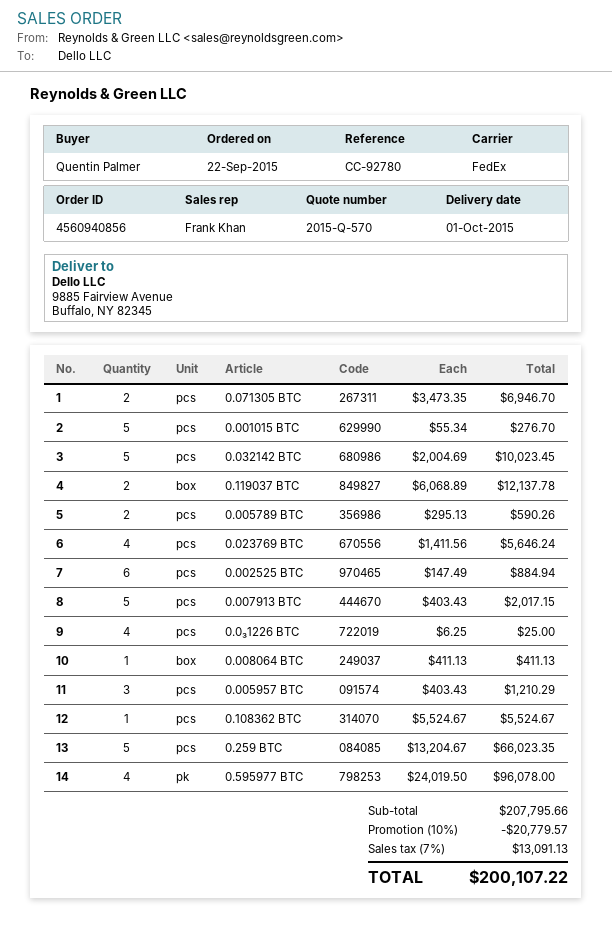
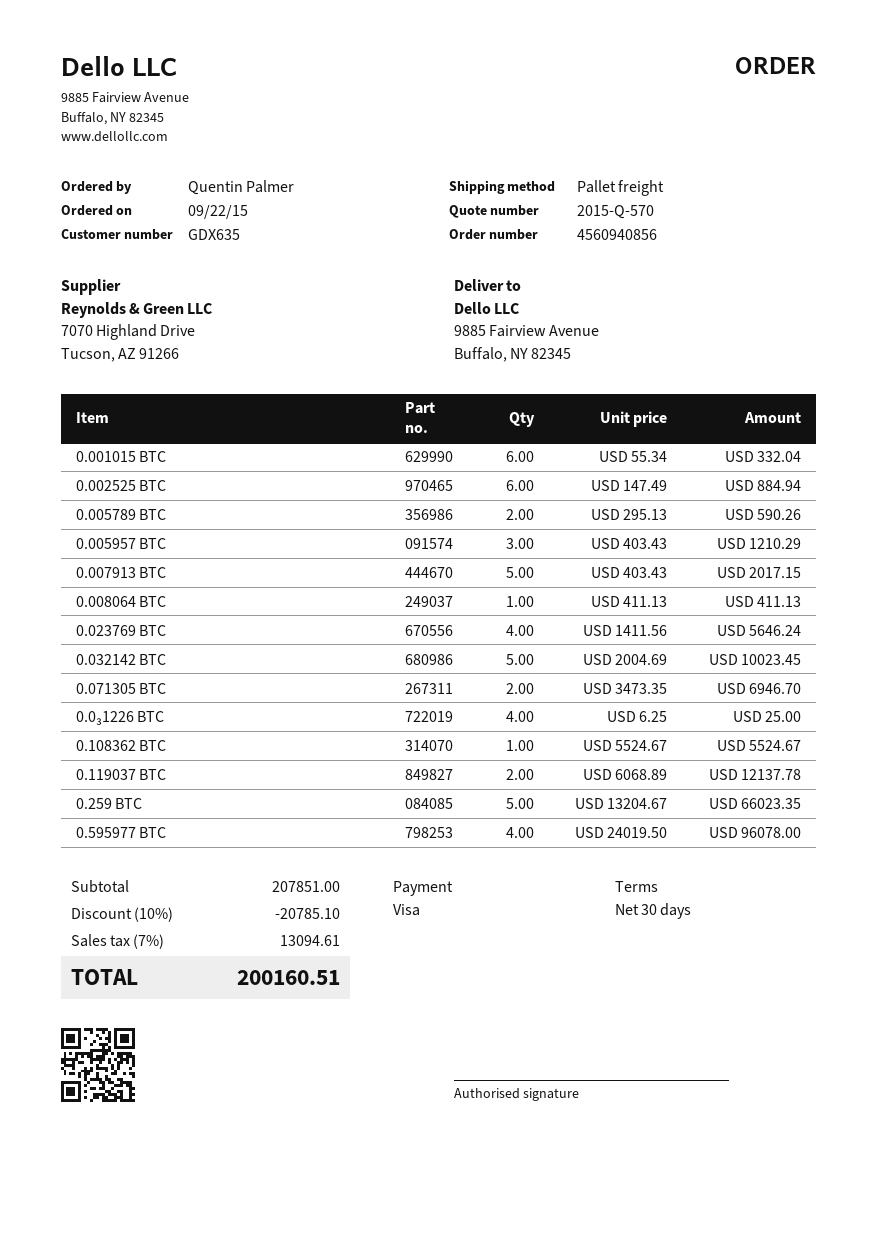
shipping method: FedEx -> pallet freight
0.001015 BTC: 5 x 55.34 = 276.70 -> 6 x 55.34 = 332.04
subtotal: 207795.66 -> 207851.00
discount: 10% = 20779.57 -> 10% = 20785.10
tax: 7% = 13091.13 -> 7% = 13094.61
total: 200107.22 -> 200160.51

